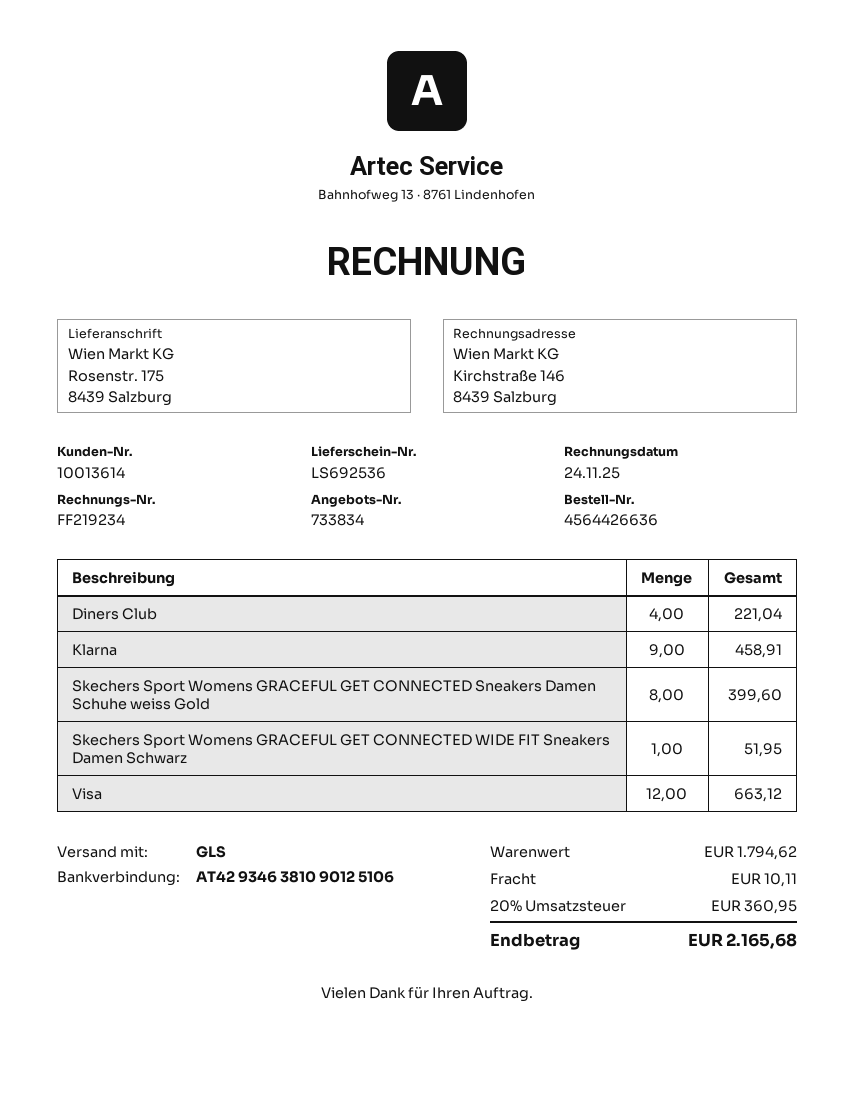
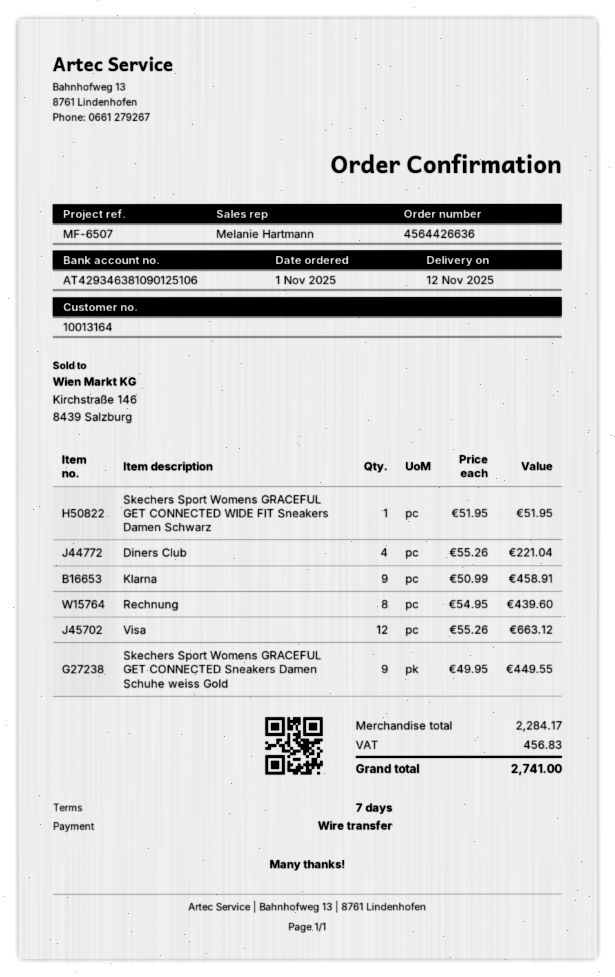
customer number: 10013614 -> 10013164
Skechers Sport Womens GRACEFUL GET CONNECTED Sneakers Damen Schuhe weiss Gold: 8 for 399.60 -> 9 for 449.55
Rechnung: none -> 8 for 439.60
subtotal: 1794.62 -> 2284.17
shipping: 10.11 -> none
tax: 360.95 -> 456.83
total: 2165.68 -> 2741.00

